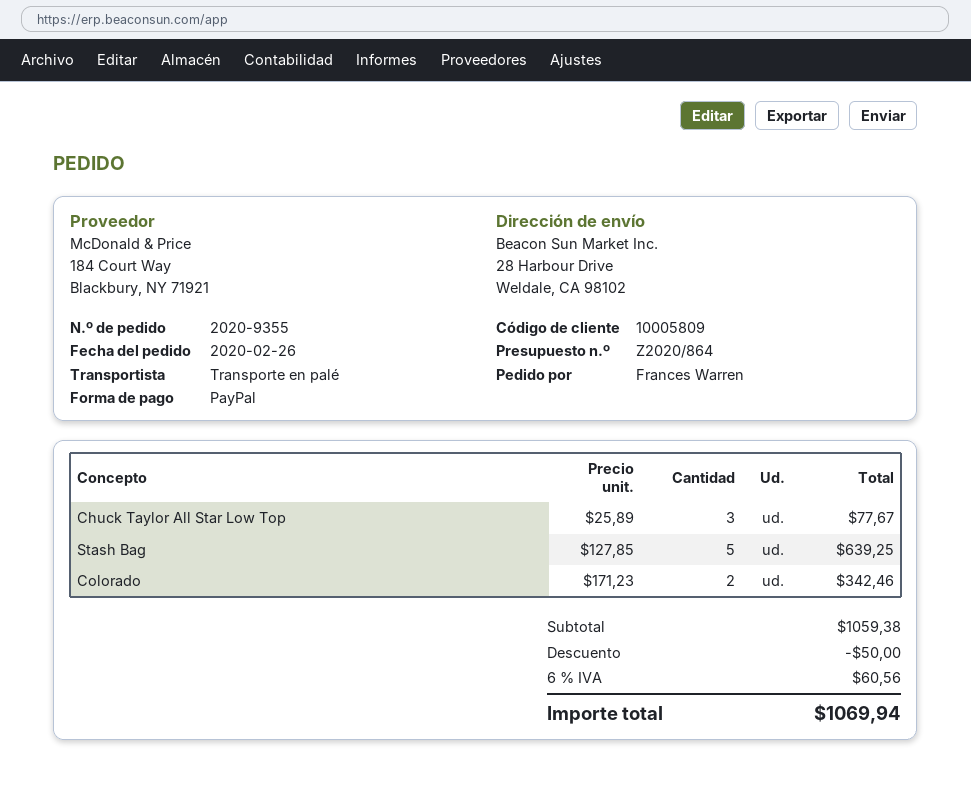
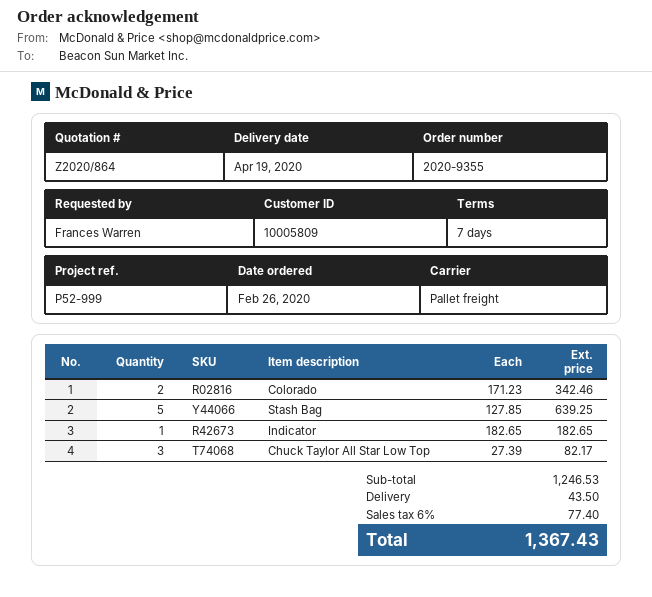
Chuck Taylor All Star Low Top: 3 x 25.89 = 77.67 -> 3 x 27.39 = 82.17
Indicator: none -> 1 x 182.65 = 182.65
subtotal: 1059.38 -> 1246.53
discount: 50.00 -> none
shipping: none -> 43.50
tax: 6% = 60.56 -> 6% = 77.40
total: 1069.94 -> 1367.43

